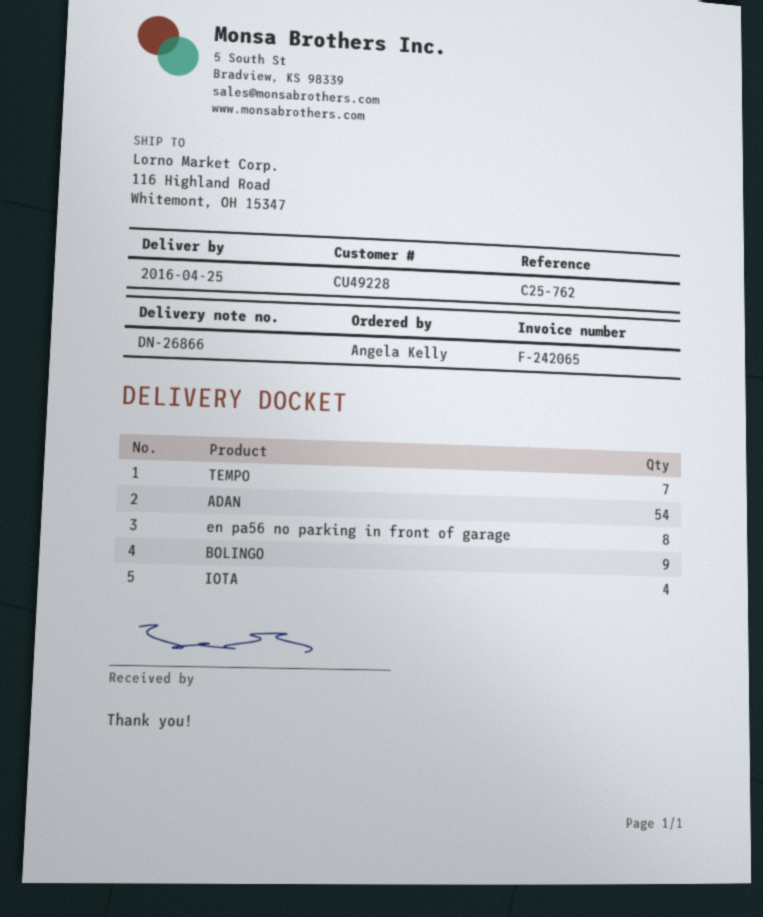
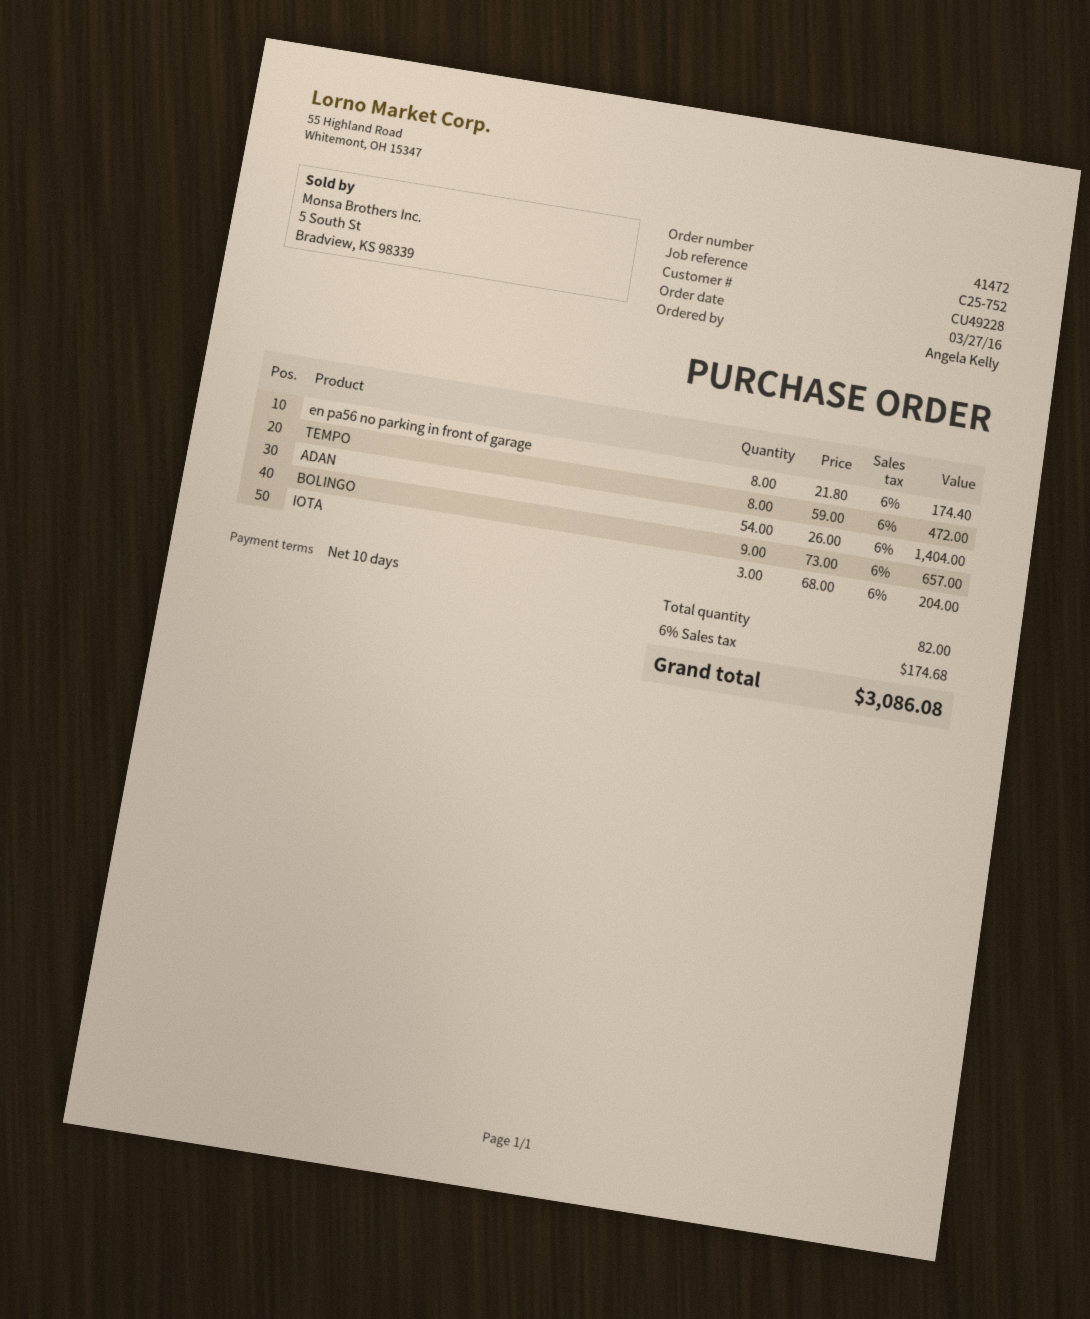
reference: C25-762 -> C25-752
TEMPO: 7 -> 8
IOTA: 4 -> 3

